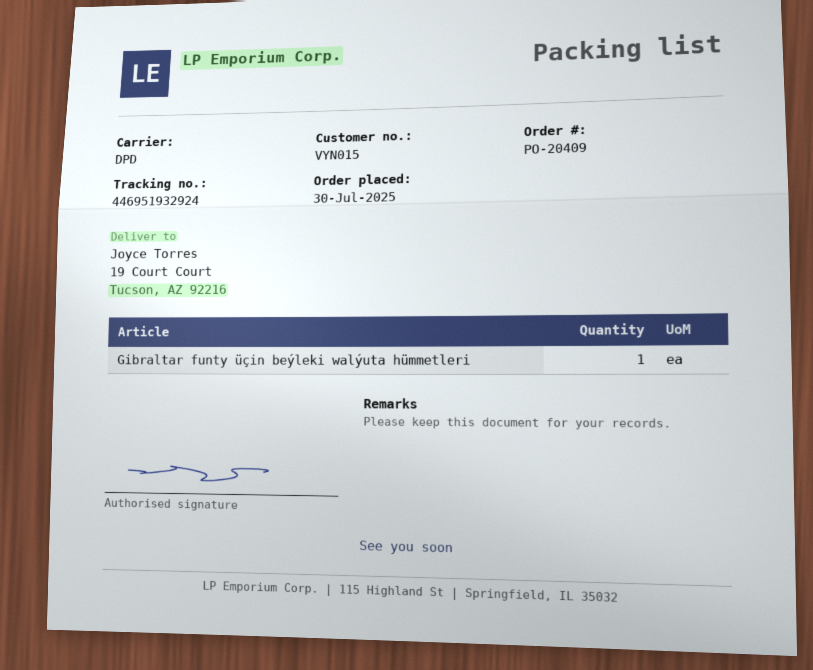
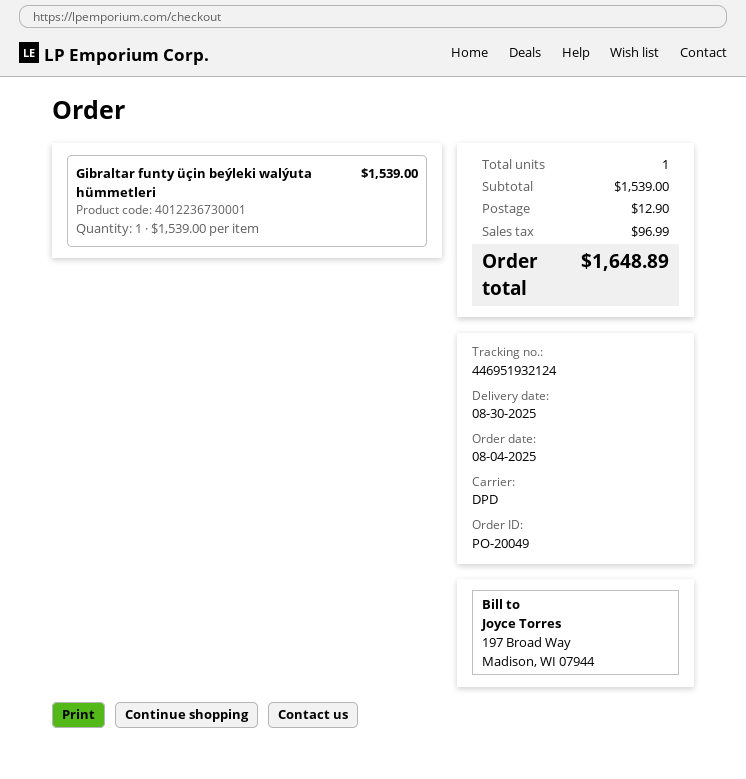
order number: PO-20409 -> PO-20049
order date: 2025-07-30 -> 2025-08-04
tracking number: 446951932924 -> 446951932124

